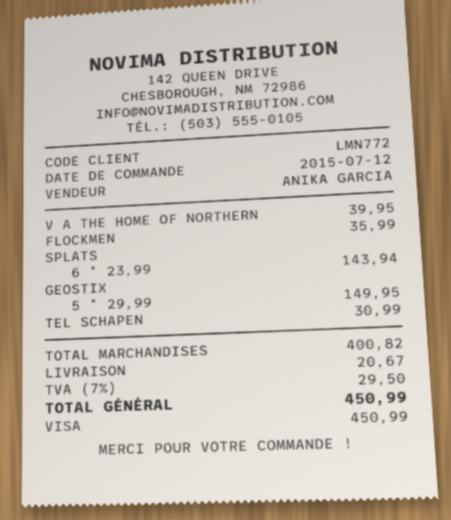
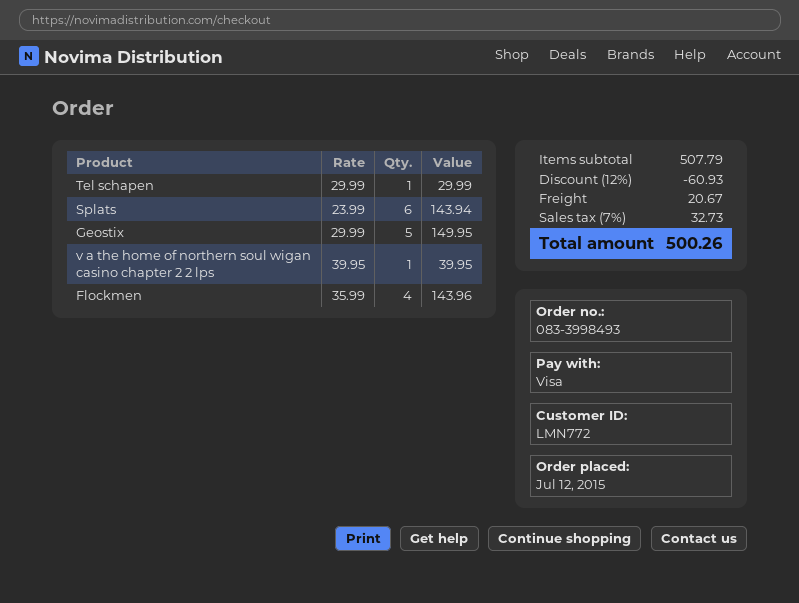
FLOCKMEN: 1 x 35.99 = 35.99 -> 4 x 35.99 = 143.96
TEL SCHAPEN: 1 x 30.99 = 30.99 -> 1 x 29.99 = 29.99
subtotal: 400.82 -> 507.79
discount: none -> 12% = 60.93
tax: 7% = 29.50 -> 7% = 32.73
total: 450.99 -> 500.26

